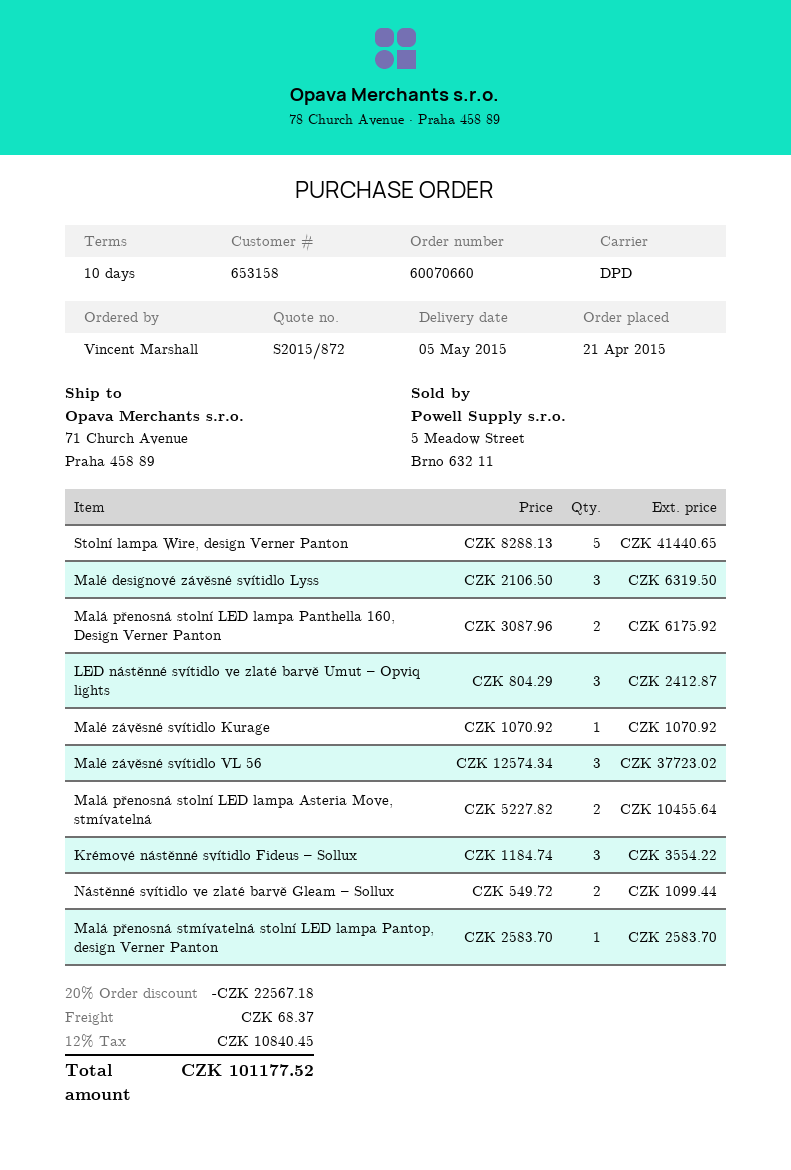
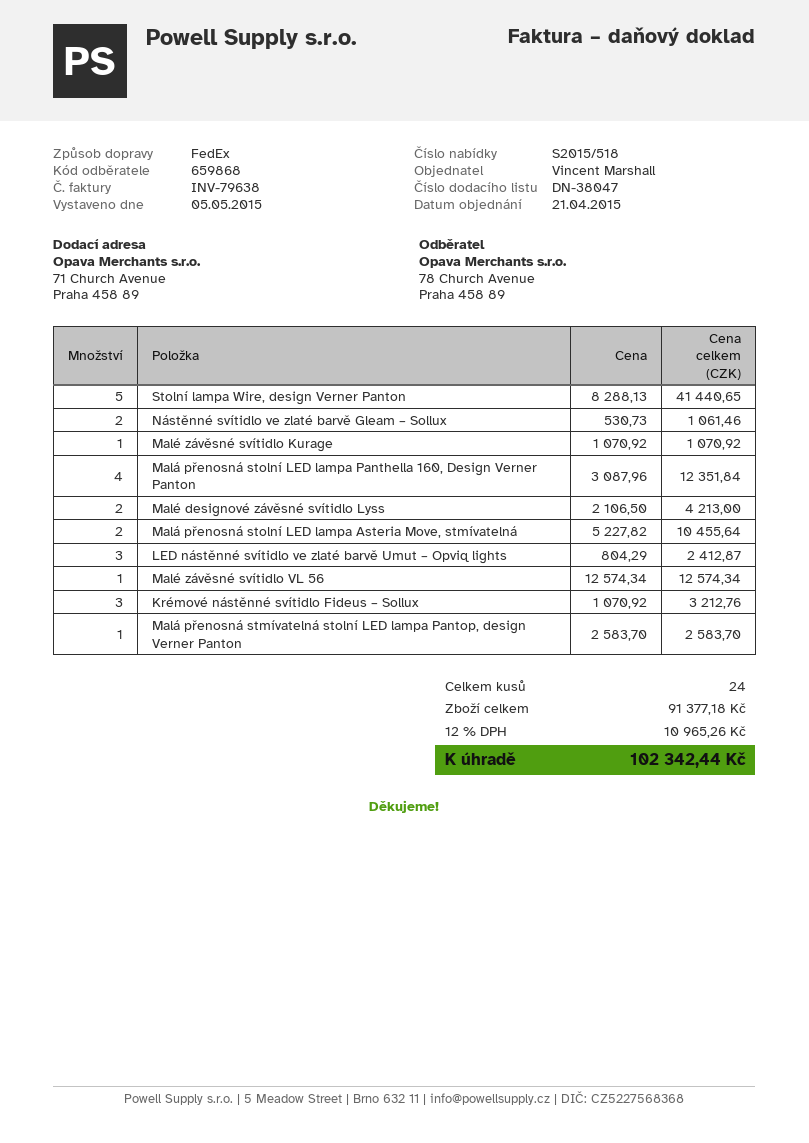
quote number: S2015/872 -> S2015/518
customer number: 653158 -> 659868
shipping method: DPD -> FedEx
Malé designové závěsné svítidlo Lyss: 3 x 2106.50 = 6319.50 -> 2 x 2106.50 = 4213.00
Malá přenosná stolní LED lampa Panthella 160, Design Verner Panton: 2 x 3087.96 = 6175.92 -> 4 x 3087.96 = 12351.84
Malé závěsné svítidlo VL 56: 3 x 12574.34 = 37723.02 -> 1 x 12574.34 = 12574.34
Krémové nástěnné svítidlo Fideus – Sollux: 3 x 1184.74 = 3554.22 -> 3 x 1070.92 = 3212.76
Nástěnné svítidlo ve zlaté barvě Gleam – Sollux: 2 x 549.72 = 1099.44 -> 2 x 530.73 = 1061.46
discount: 20% = 22567.18 -> none
shipping: 68.37 -> none
tax: 12% = 10840.45 -> 12% = 10965.26
total: 101177.52 -> 102342.44

